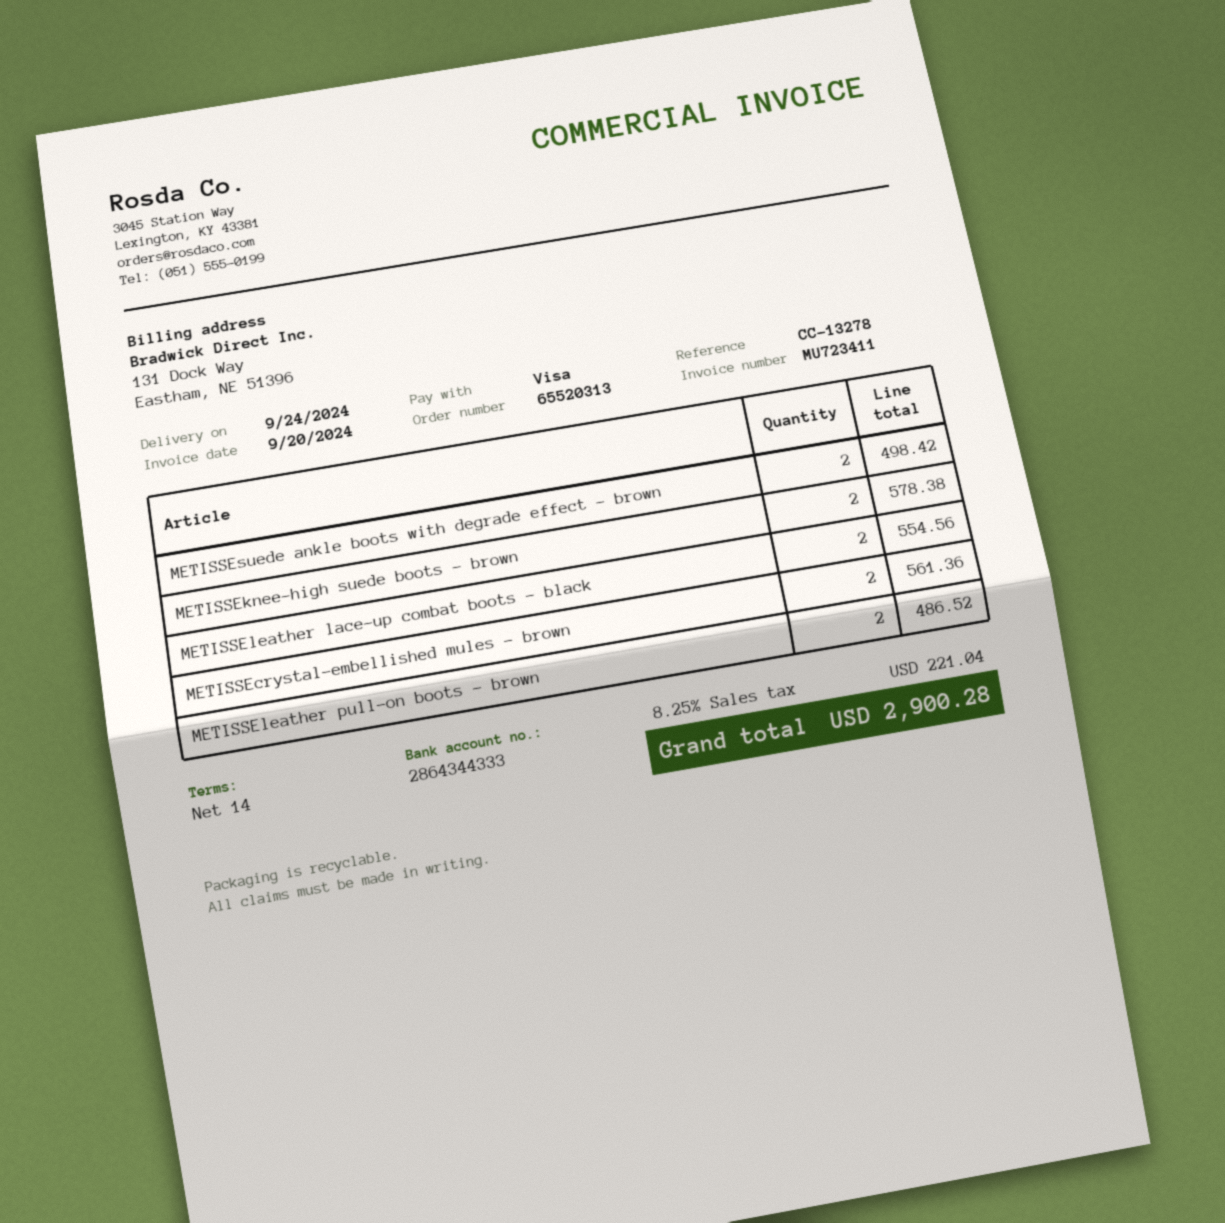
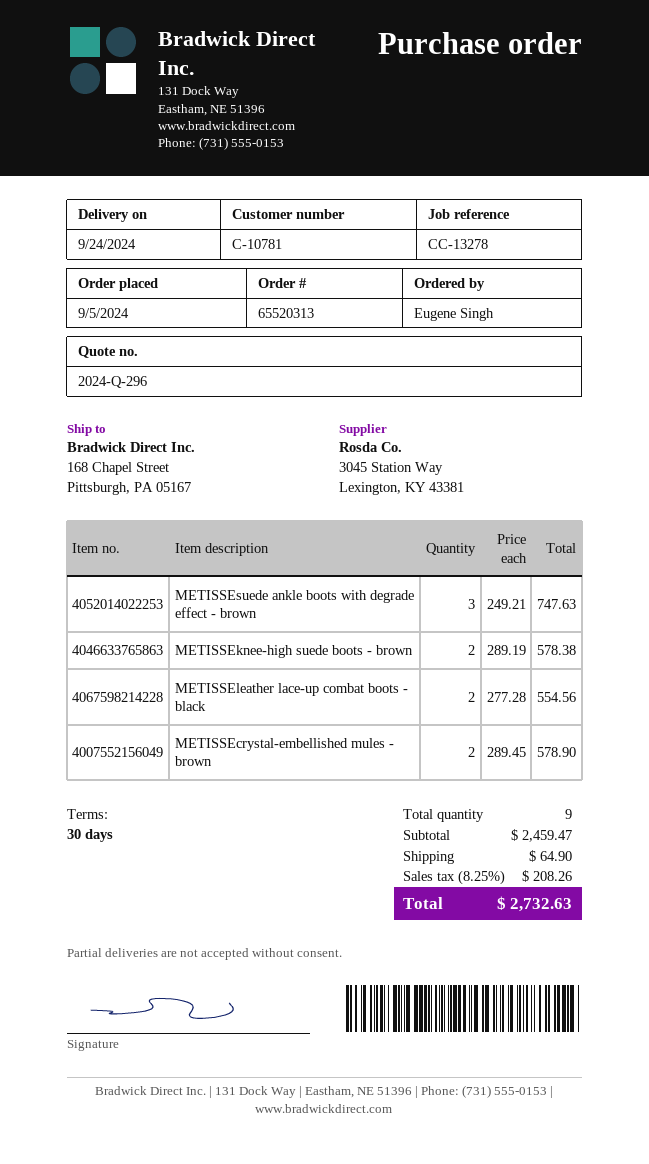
payment terms: 14 days -> 30 days
METISSEsuede ankle boots with degrade effect - brown: 2 for 498.42 -> 3 for 747.63
METISSEcrystal-embellished mules - brown: 2 for 561.36 -> 2 for 578.90
METISSEleather pull-on boots - brown: 2 for 486.52 -> none
shipping: none -> 64.90
tax: 8.25% = 221.04 -> 8.25% = 208.26
total: 2900.28 -> 2732.63

